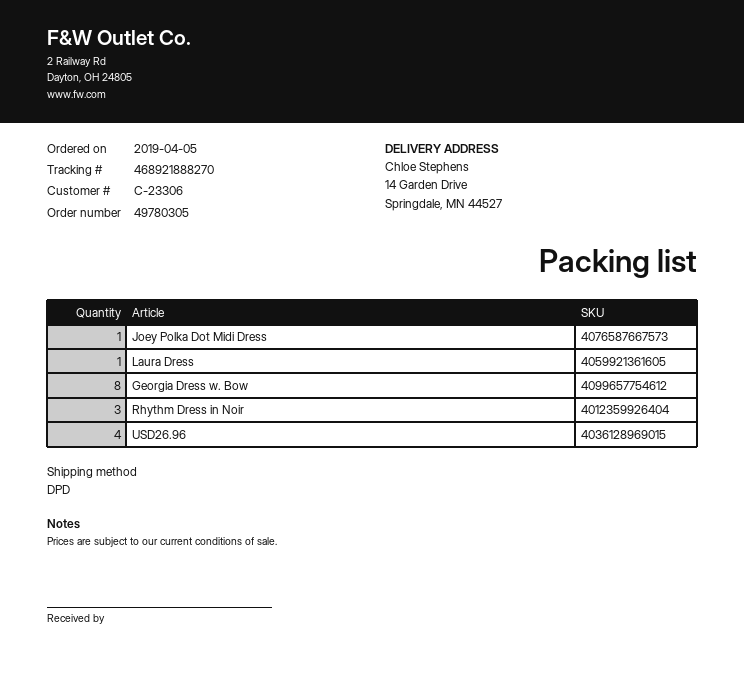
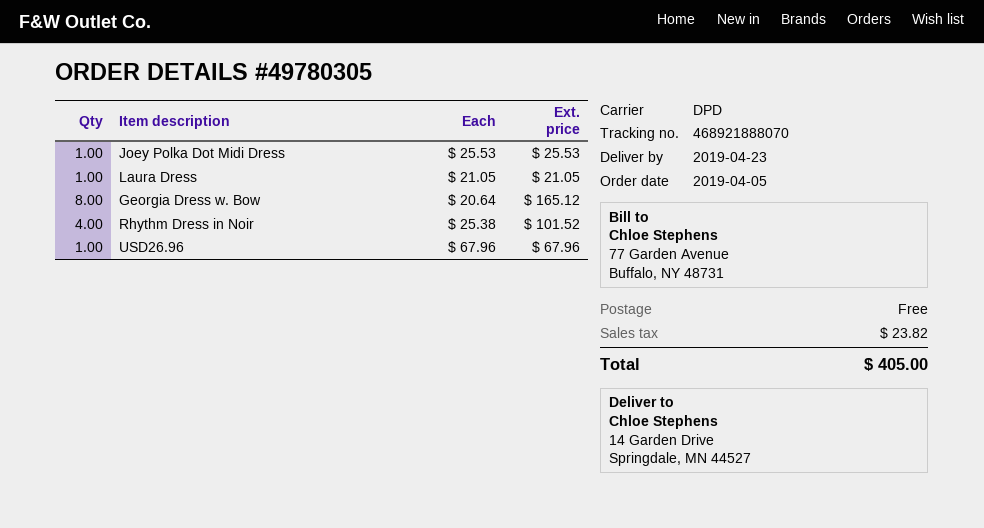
tracking number: 468921888270 -> 468921888070
Rhythm Dress in Noir: 3 -> 4
USD26.96: 4 -> 1

